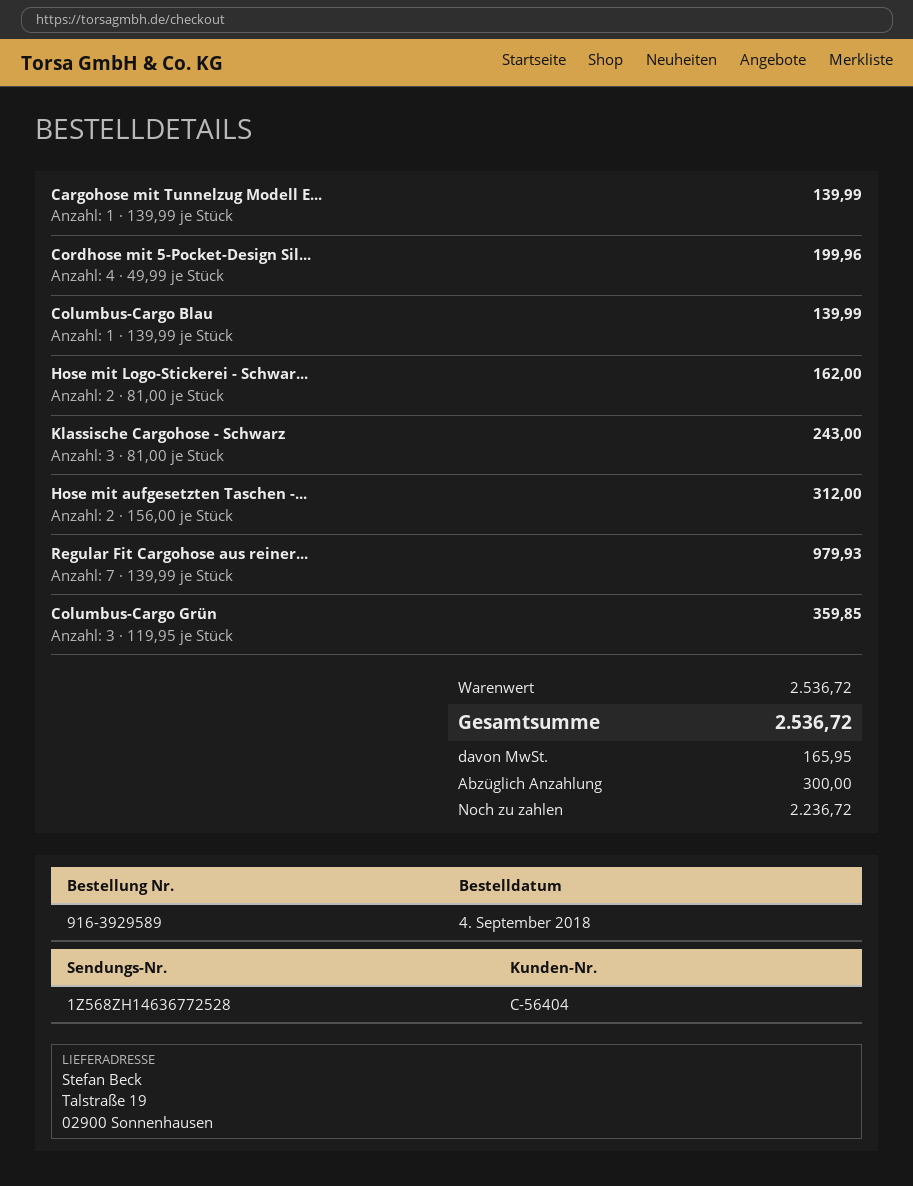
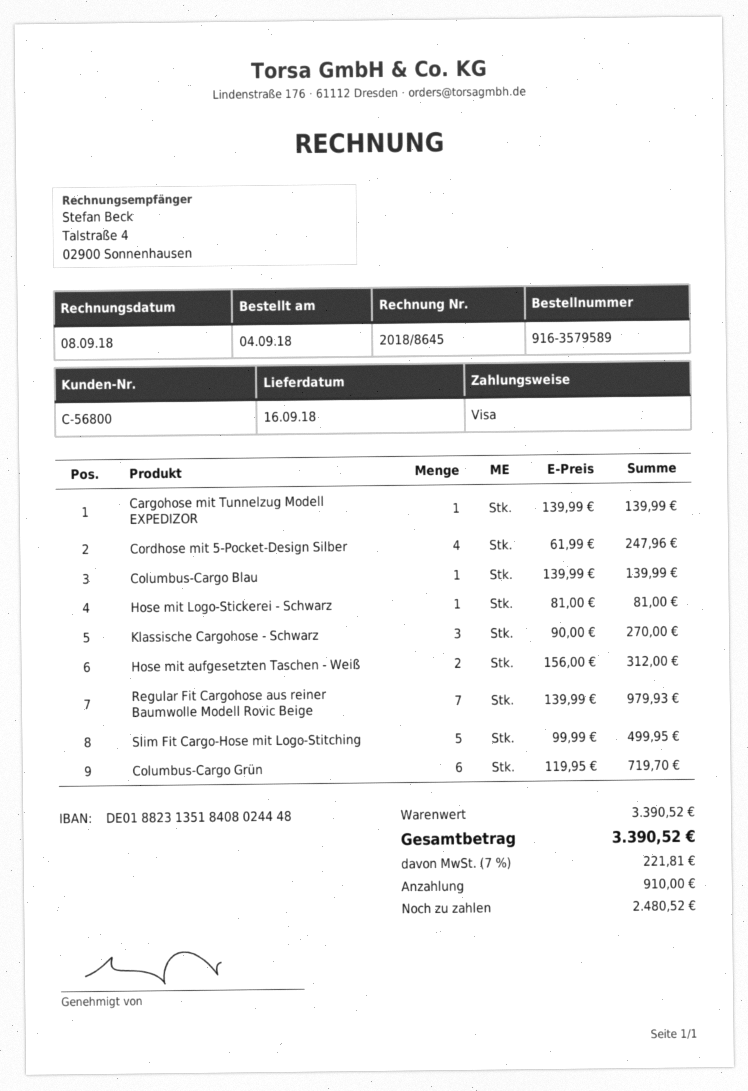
order number: 916-3929589 -> 916-3579589
customer number: C-56404 -> C-56800
Cordhose mit 5-Pocket-Design Sil...: 4 x 49.99 = 199.96 -> 4 x 61.99 = 247.96
Hose mit Logo-Stickerei - Schwar...: 2 x 81.00 = 162.00 -> 1 x 81.00 = 81.00
Klassische Cargohose - Schwarz: 3 x 81.00 = 243.00 -> 3 x 90.00 = 270.00
Columbus-Cargo Grün: 3 x 119.95 = 359.85 -> 6 x 119.95 = 719.70
Slim Fit Cargo-Hose mit Logo-Stitching: none -> 5 x 99.99 = 499.95
subtotal: 2536.72 -> 3390.52
tax: 165.95 -> 221.81
total: 2536.72 -> 3390.52
deposit: 300.00 -> 910.00
balance: 2236.72 -> 2480.52

